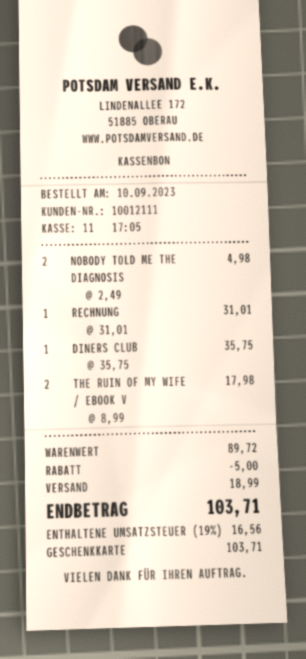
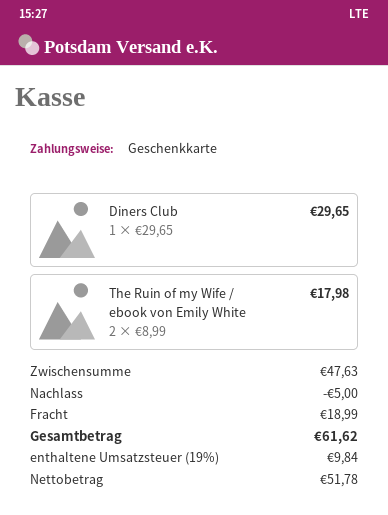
NOBODY TOLD ME THE DIAGNOSIS: 2 x 2.49 = 4.98 -> none
RECHNUNG: 1 x 31.01 = 31.01 -> none
DINERS CLUB: 1 x 35.75 = 35.75 -> 1 x 29.65 = 29.65
subtotal: 89.72 -> 47.63
tax: 19% = 16.56 -> 19% = 9.84
total: 103.71 -> 61.62

